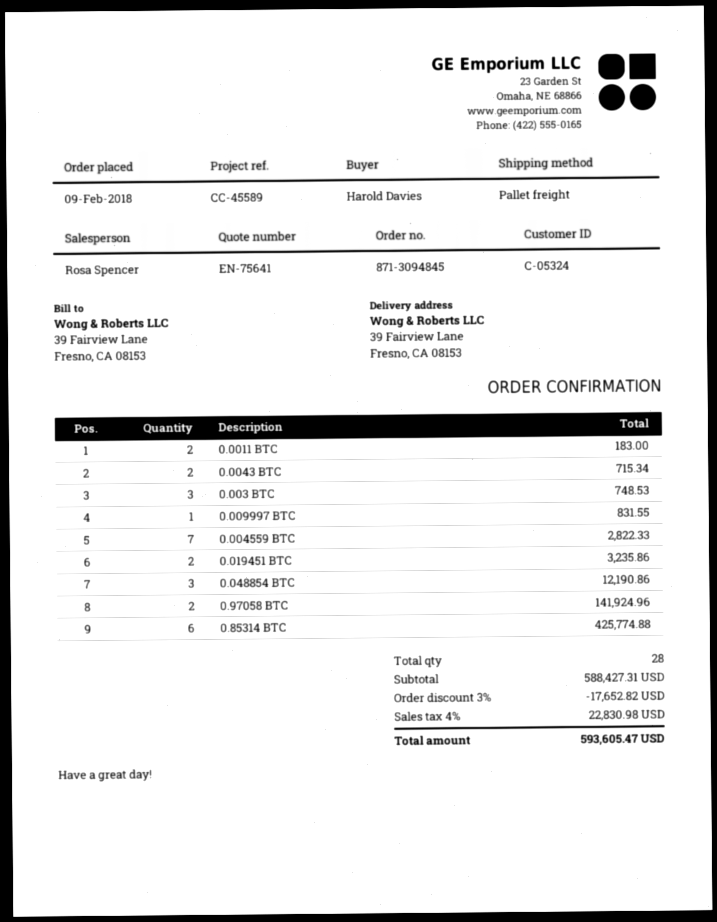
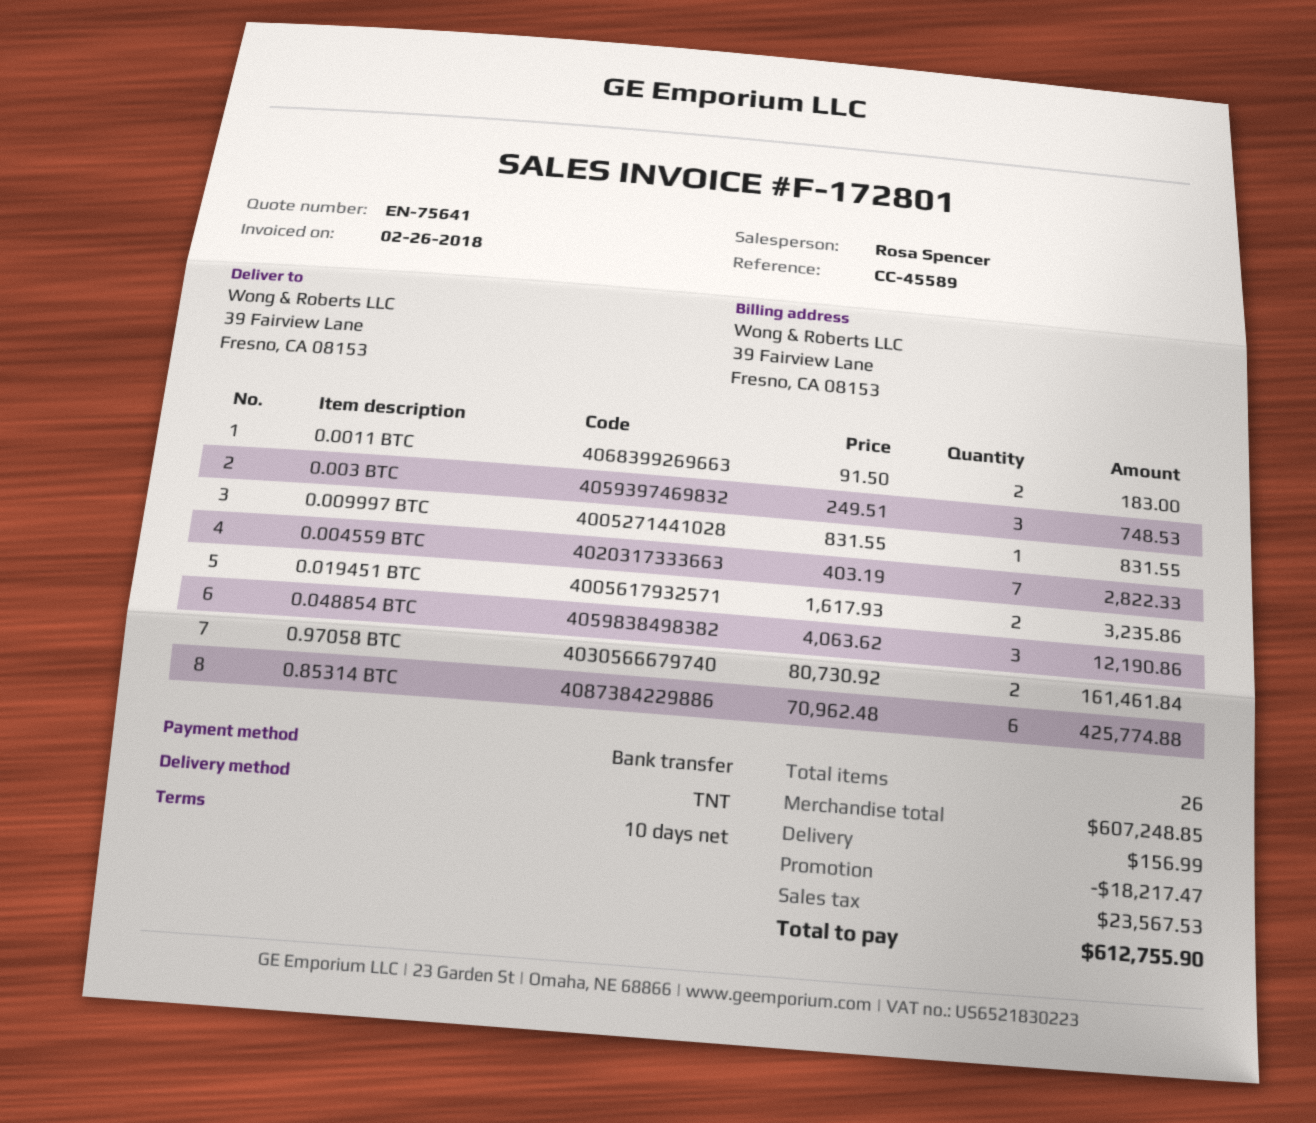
shipping method: pallet freight -> TNT
0.0043 BTC: 2 for 715.34 -> none
0.97058 BTC: 2 for 141924.96 -> 2 for 161461.84
total quantity: 28 -> 26
subtotal: 588427.31 -> 607248.85
discount: 17652.82 -> 18217.47
shipping: none -> 156.99
tax: 22830.98 -> 23567.53
total: 593605.47 -> 612755.90

